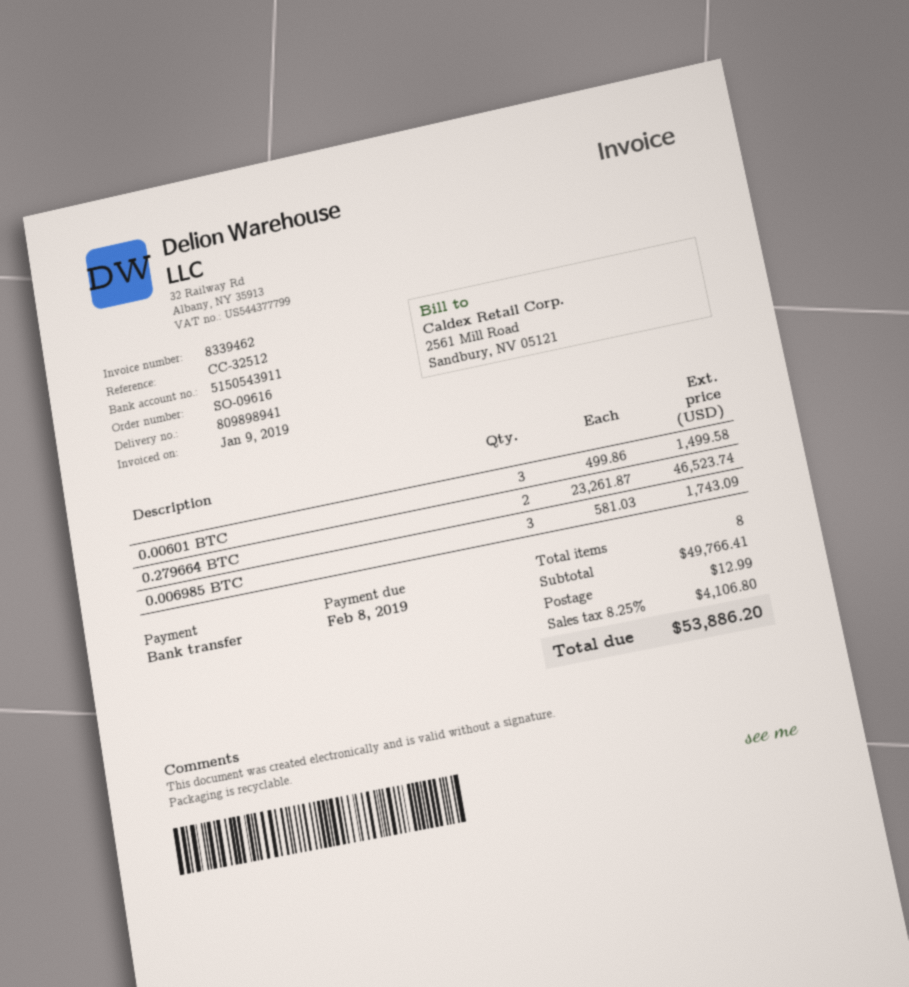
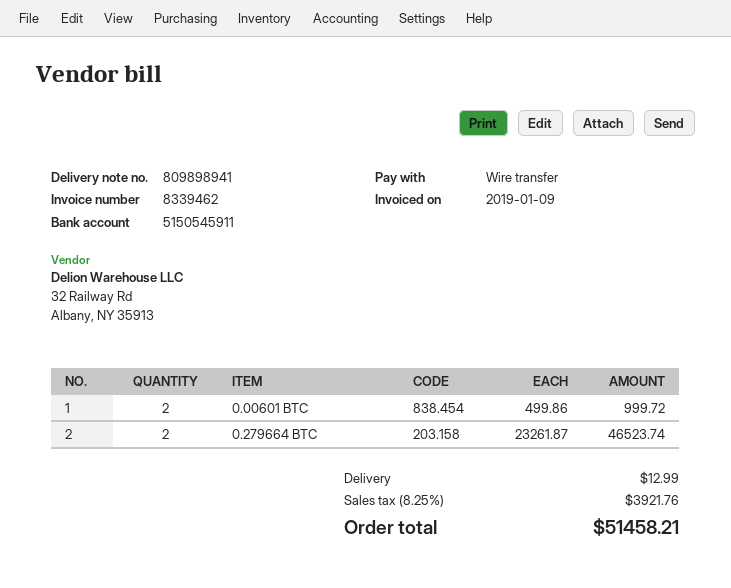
bank account: 5150543911 -> 5150545911
0.00601 BTC: 3 x 499.86 = 1499.58 -> 2 x 499.86 = 999.72
0.006985 BTC: 3 x 581.03 = 1743.09 -> none
tax: 8.25% = 4106.80 -> 8.25% = 3921.76
total: 53886.20 -> 51458.21

